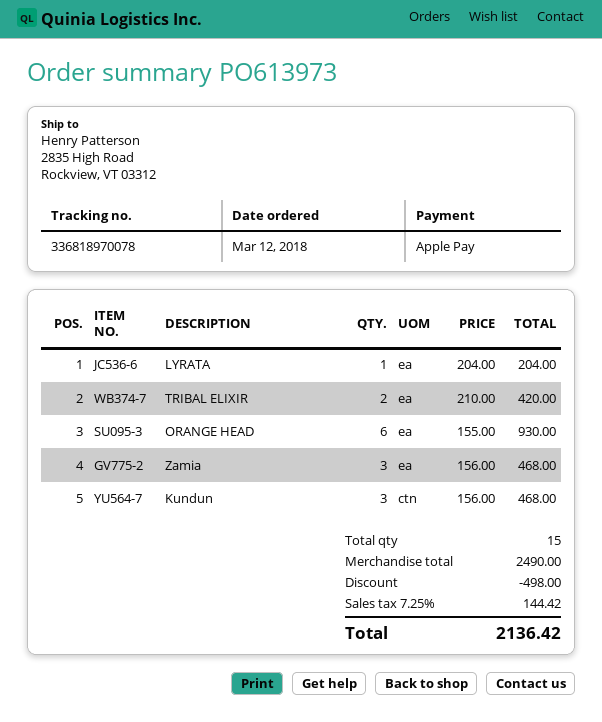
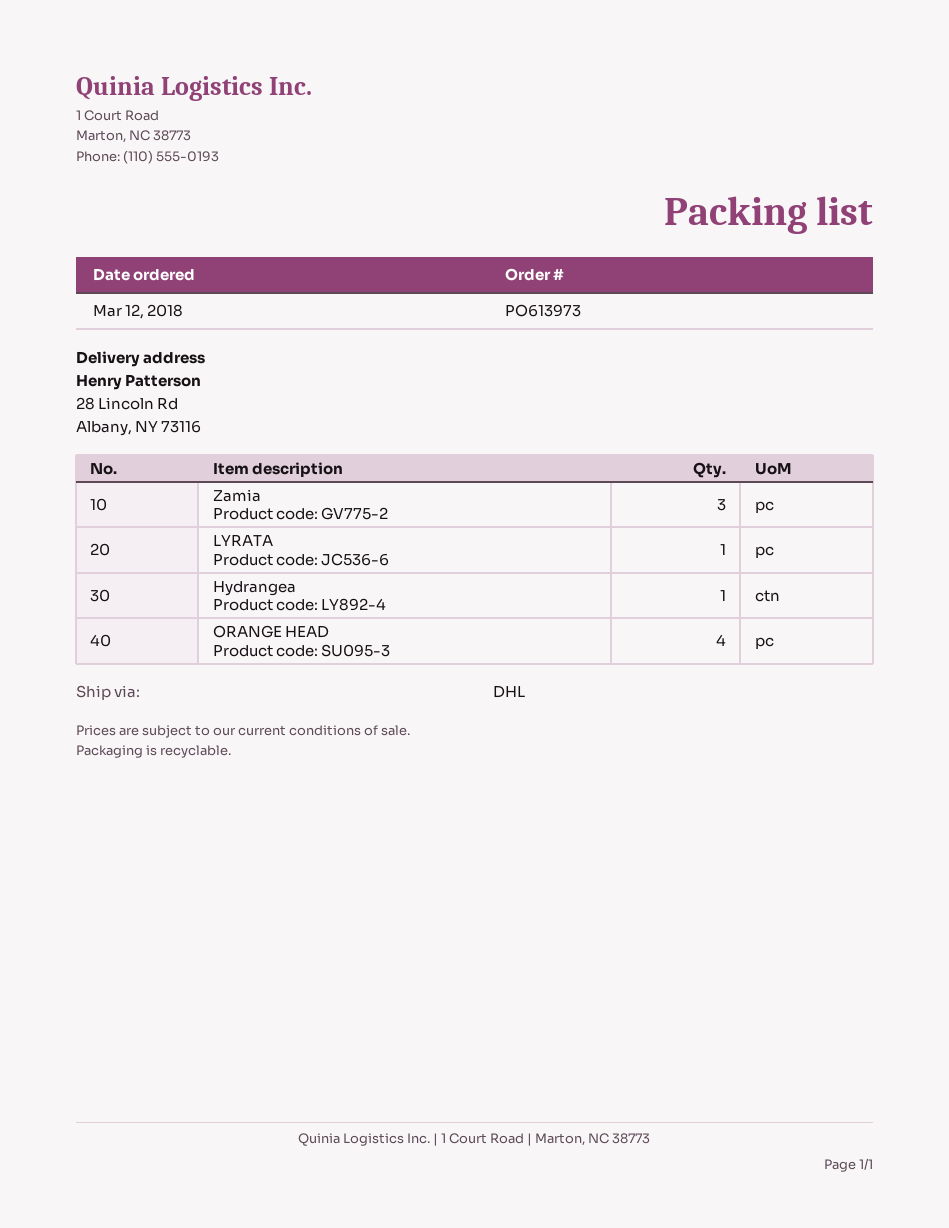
ship to: 2835 High Road, Rockview, VT 03312 -> 28 Lincoln Rd, Albany, NY 73116
TRIBAL ELIXIR: 2 -> none
ORANGE HEAD: 6 -> 4
Kundun: 3 -> none
Hydrangea: none -> 1

